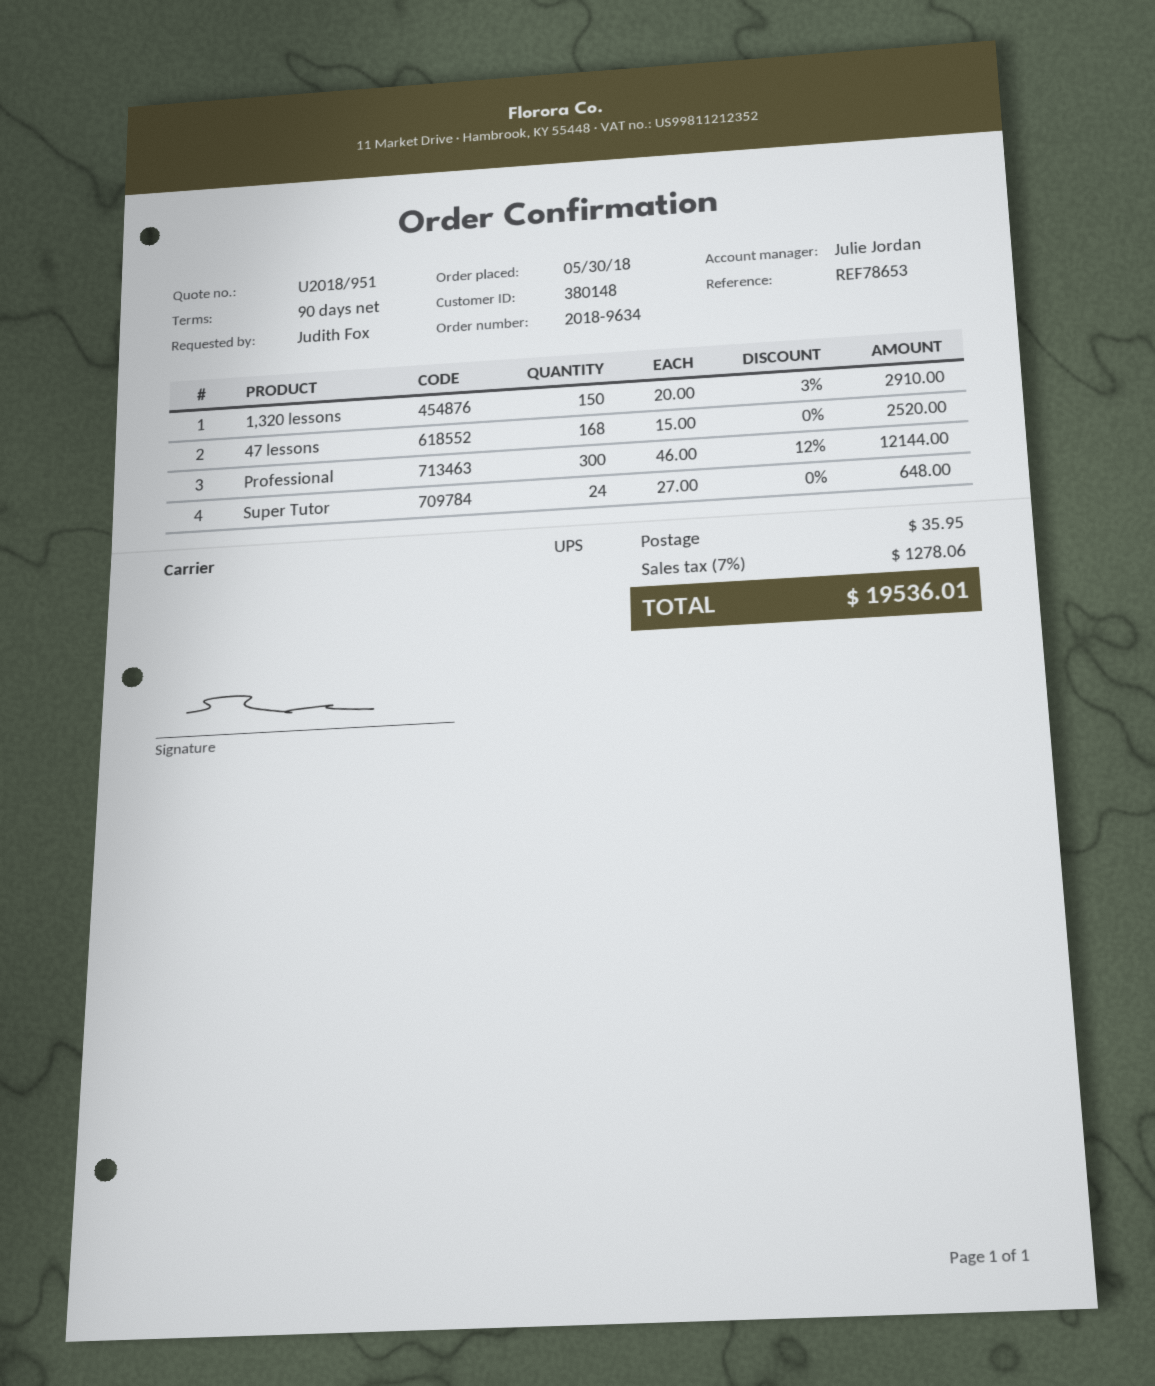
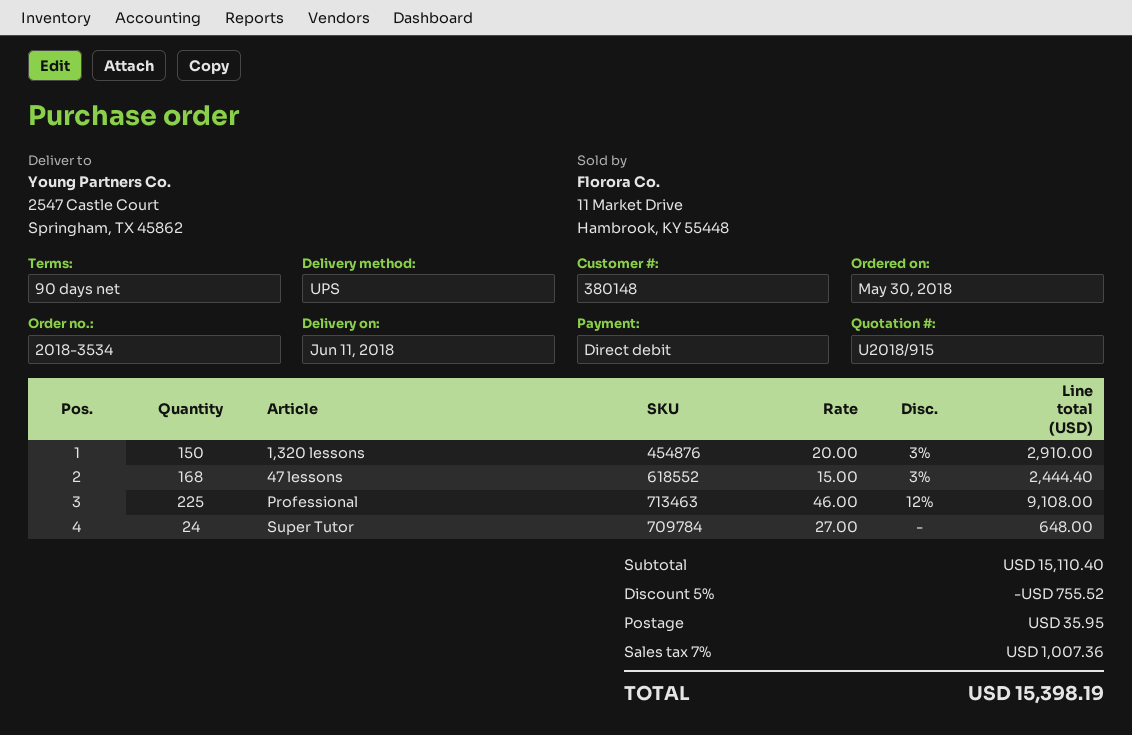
quote number: U2018/951 -> U2018/915
order number: 2018-9634 -> 2018-3534
47 lessons: 168 x 15.00 = 2520.00 -> 168 x 15.00 - 3% = 2444.40
Professional: 300 x 46.00 - 12% = 12144.00 -> 225 x 46.00 - 12% = 9108.00
discount: none -> 5% = 755.52
tax: 7% = 1278.06 -> 7% = 1007.36
total: 19536.01 -> 15398.19

